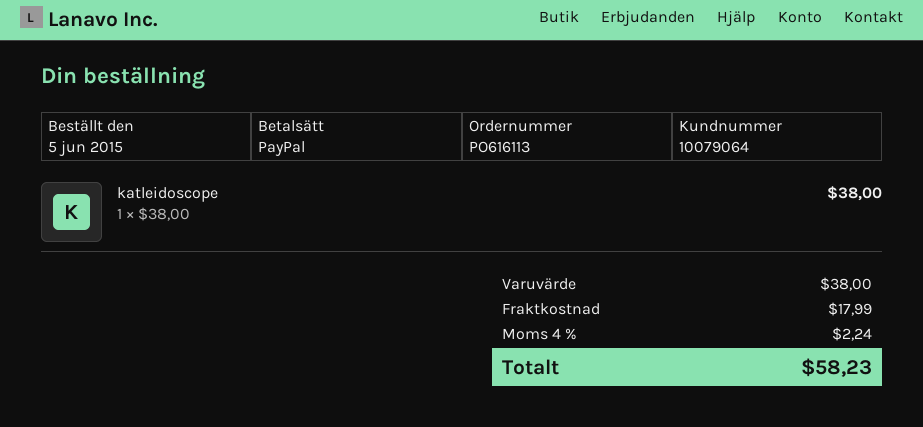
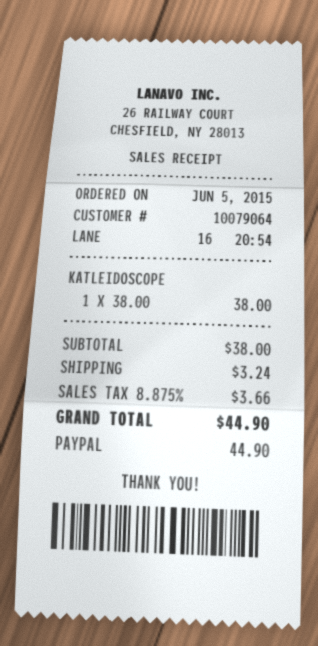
shipping: 17.99 -> 3.24
tax: 4% = 2.24 -> 8.875% = 3.66
total: 58.23 -> 44.90

